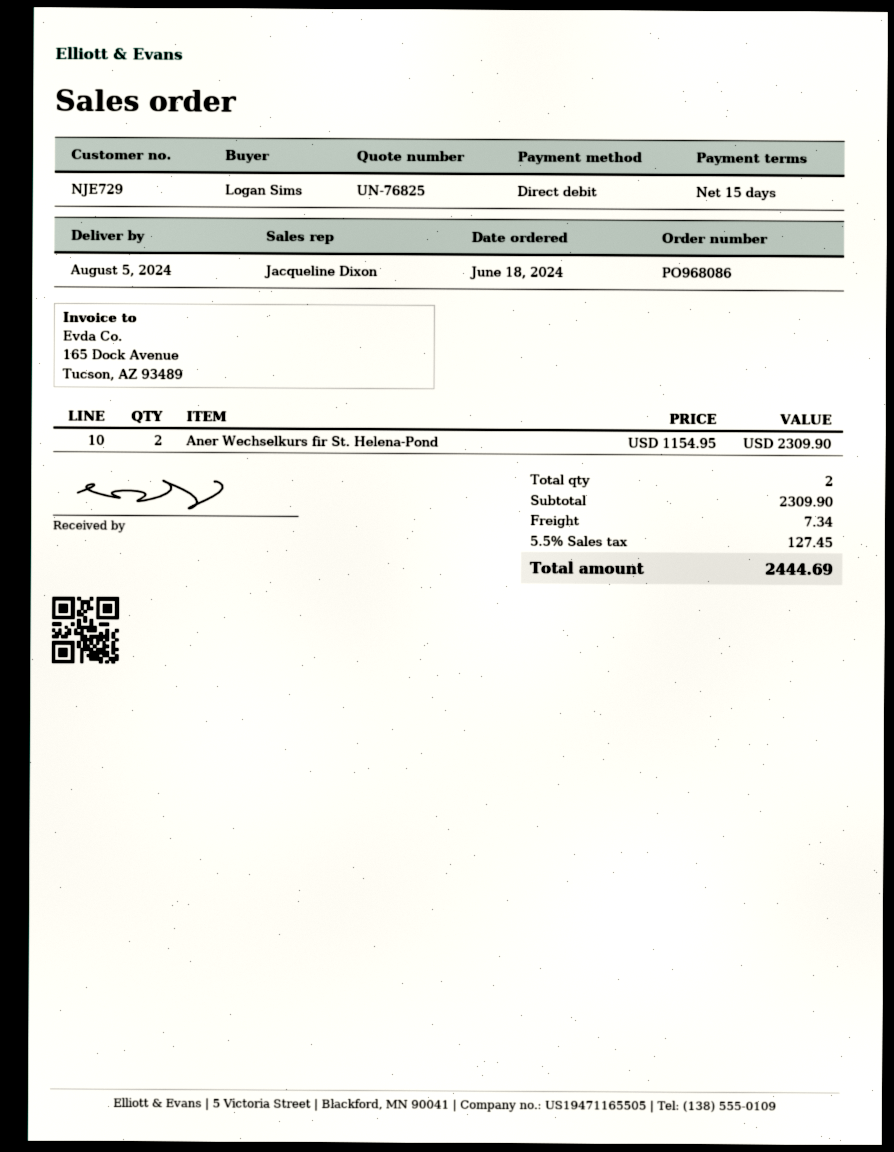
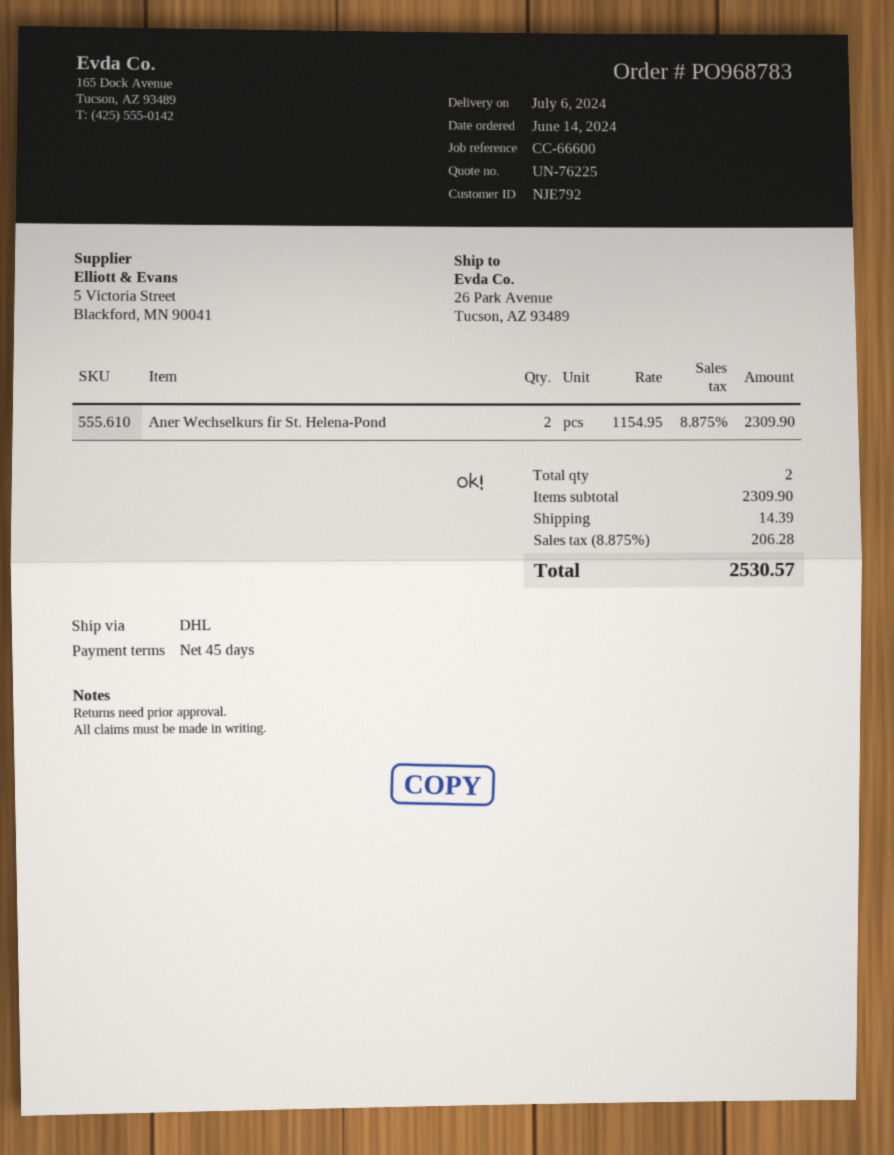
quote number: UN-76825 -> UN-76225
order number: PO968086 -> PO968783
order date: 2024-06-18 -> 2024-06-14
delivery date: 2024-08-05 -> 2024-07-06
payment terms: 15 days -> 45 days
customer number: NJE729 -> NJE792
shipping: 7.34 -> 14.39
tax: 5.5% = 127.45 -> 8.875% = 206.28
total: 2444.69 -> 2530.57

